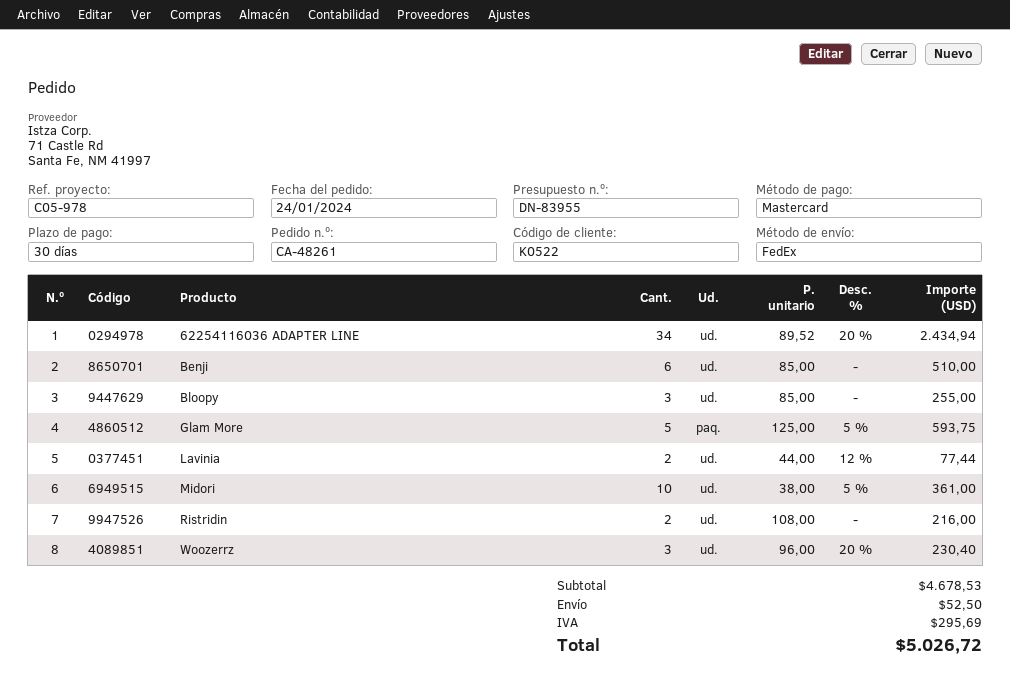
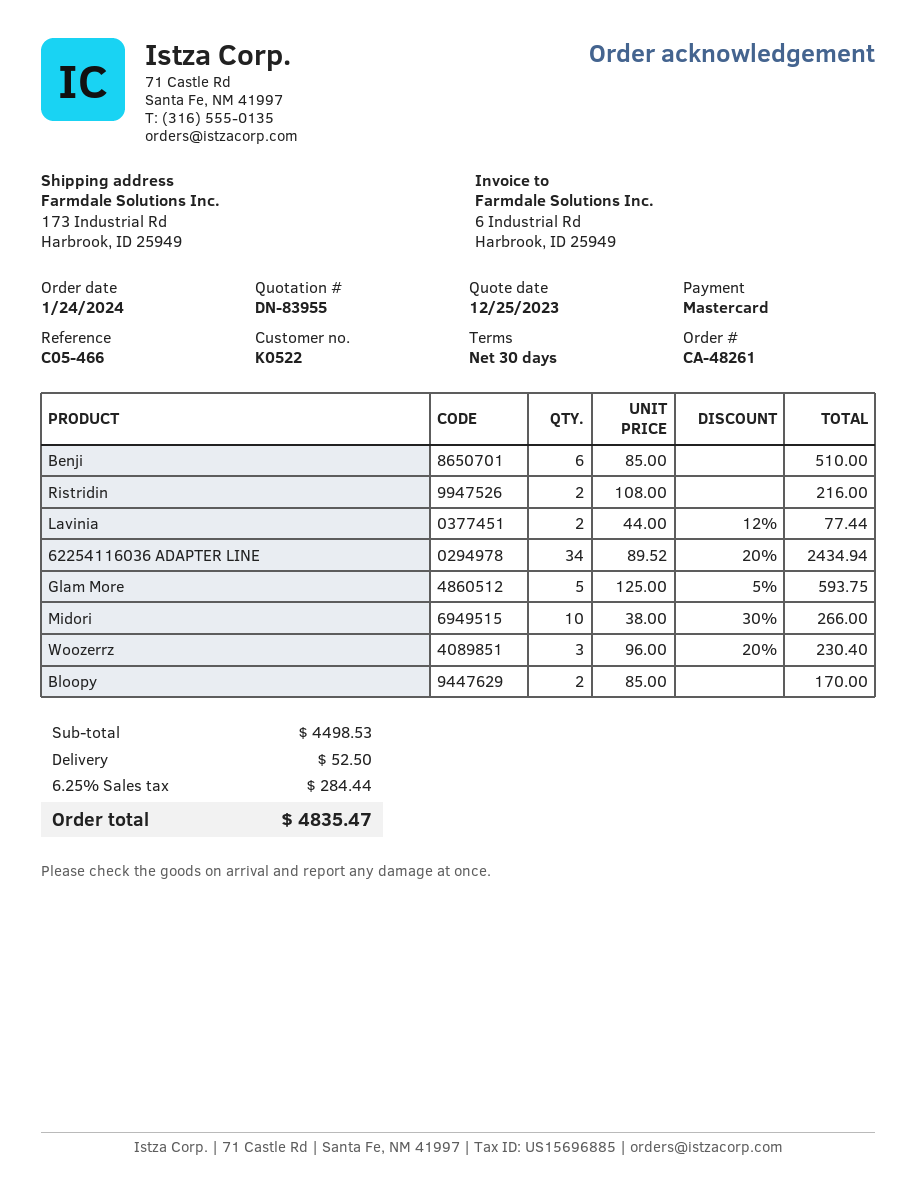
reference: C05-978 -> C05-466
Bloopy: 3 x 85.00 = 255.00 -> 2 x 85.00 = 170.00
Midori: 10 x 38.00 - 5% = 361.00 -> 10 x 38.00 - 30% = 266.00
subtotal: 4678.53 -> 4498.53
tax: 295.69 -> 284.44
total: 5026.72 -> 4835.47

